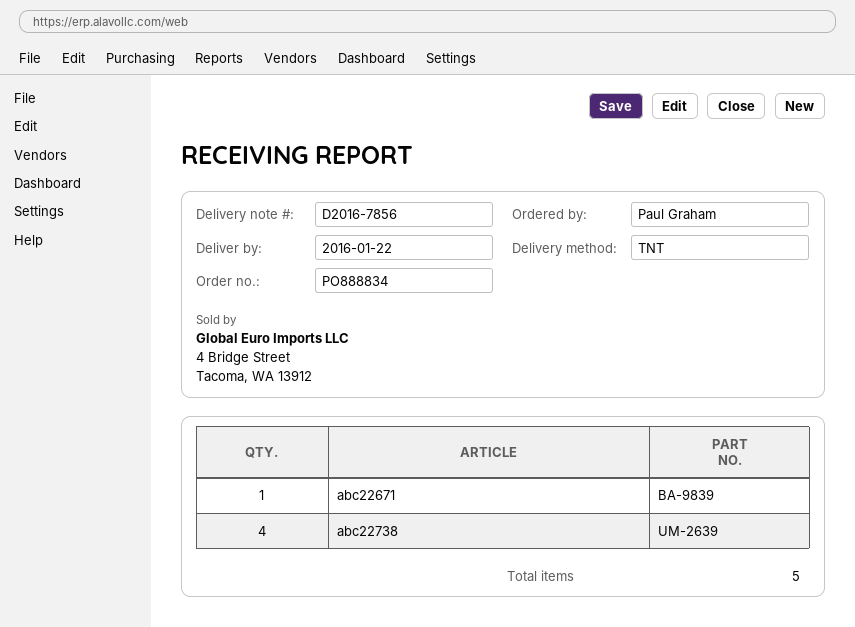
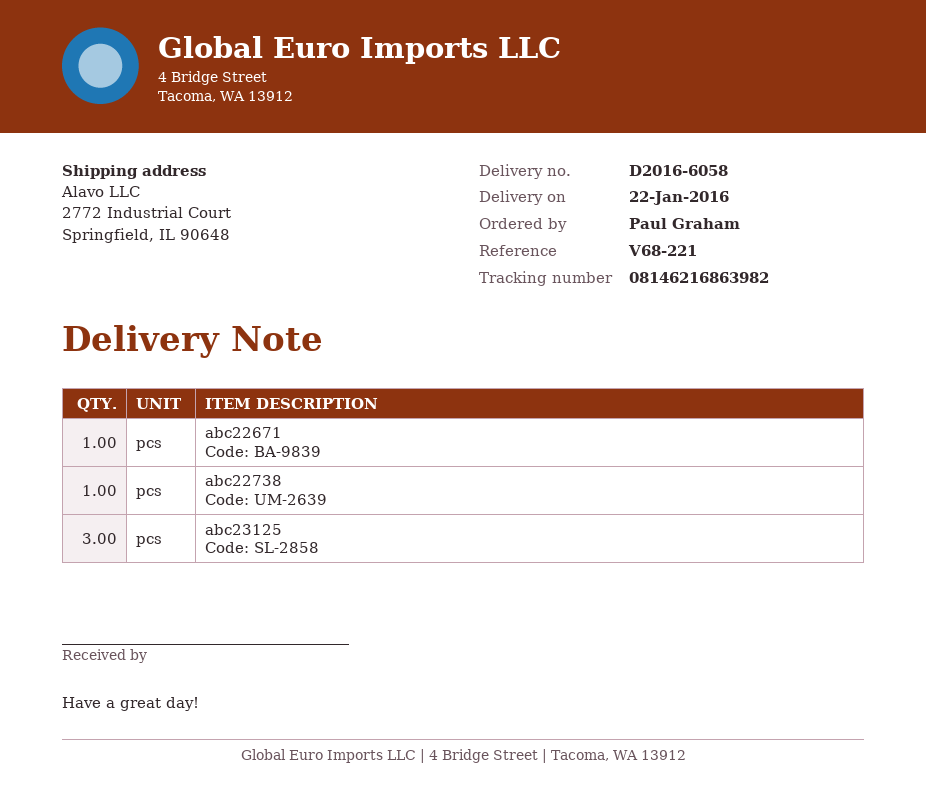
delivery note number: D2016-7856 -> D2016-6058
abc22738: 4 -> 1
abc23125: none -> 3

